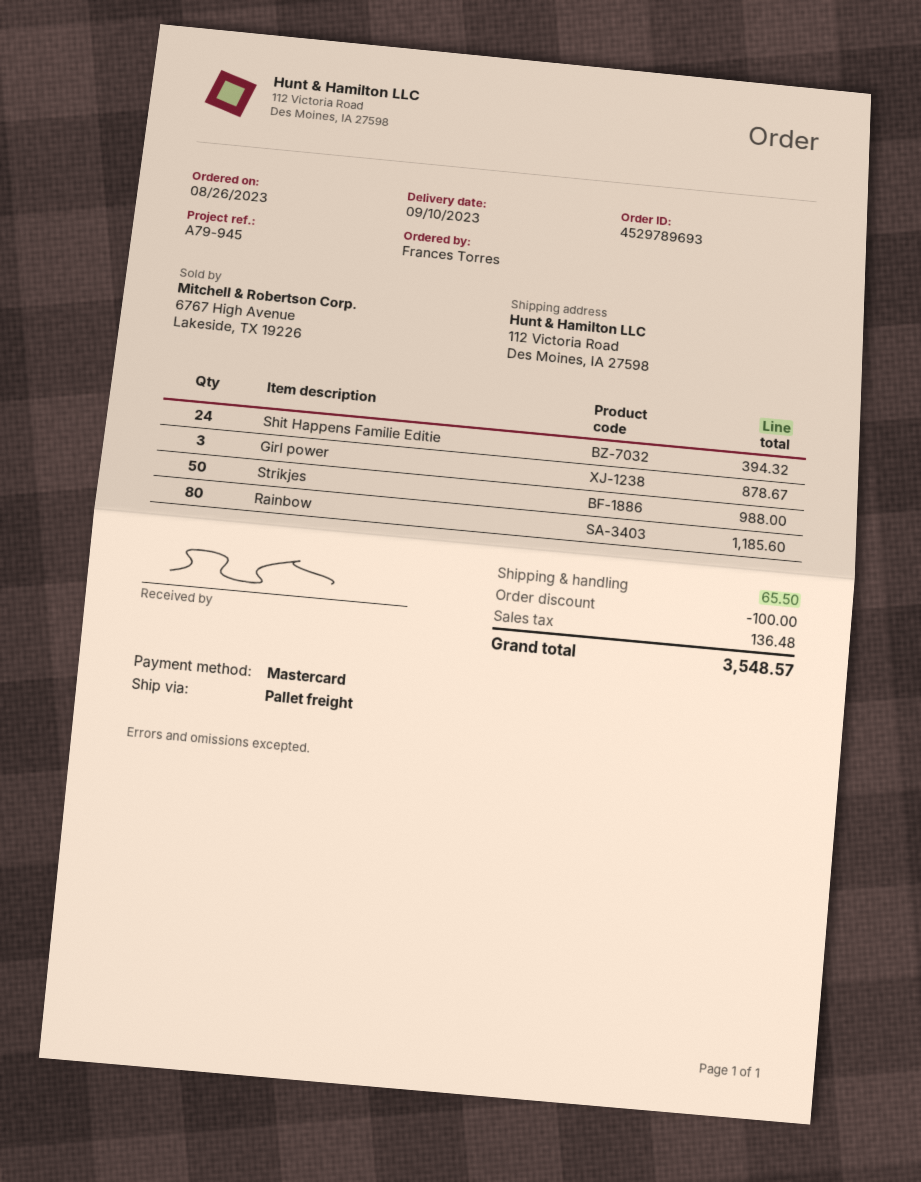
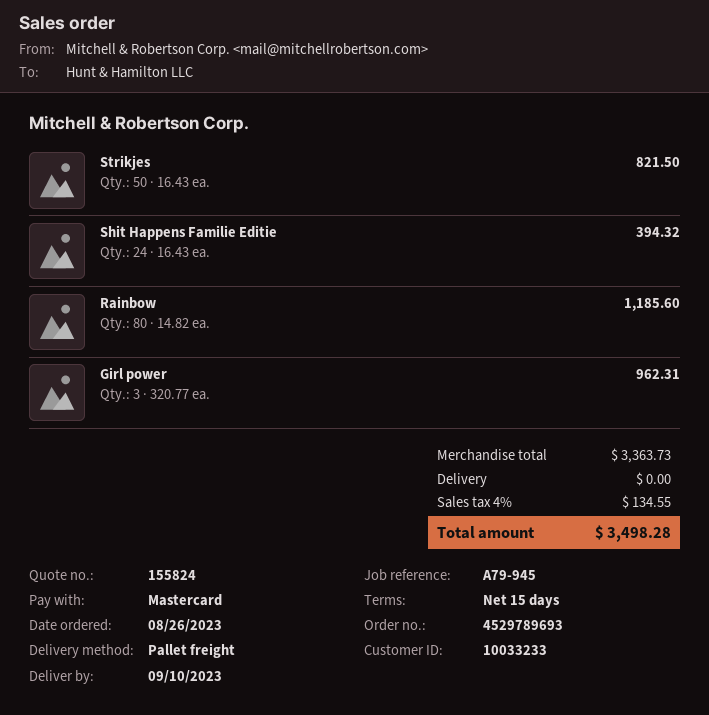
Girl power: 3 for 878.67 -> 3 for 962.31
Strikjes: 50 for 988.00 -> 50 for 821.50
discount: 100.00 -> none
shipping: 65.50 -> 0.00
tax: 136.48 -> 134.55
total: 3548.57 -> 3498.28

